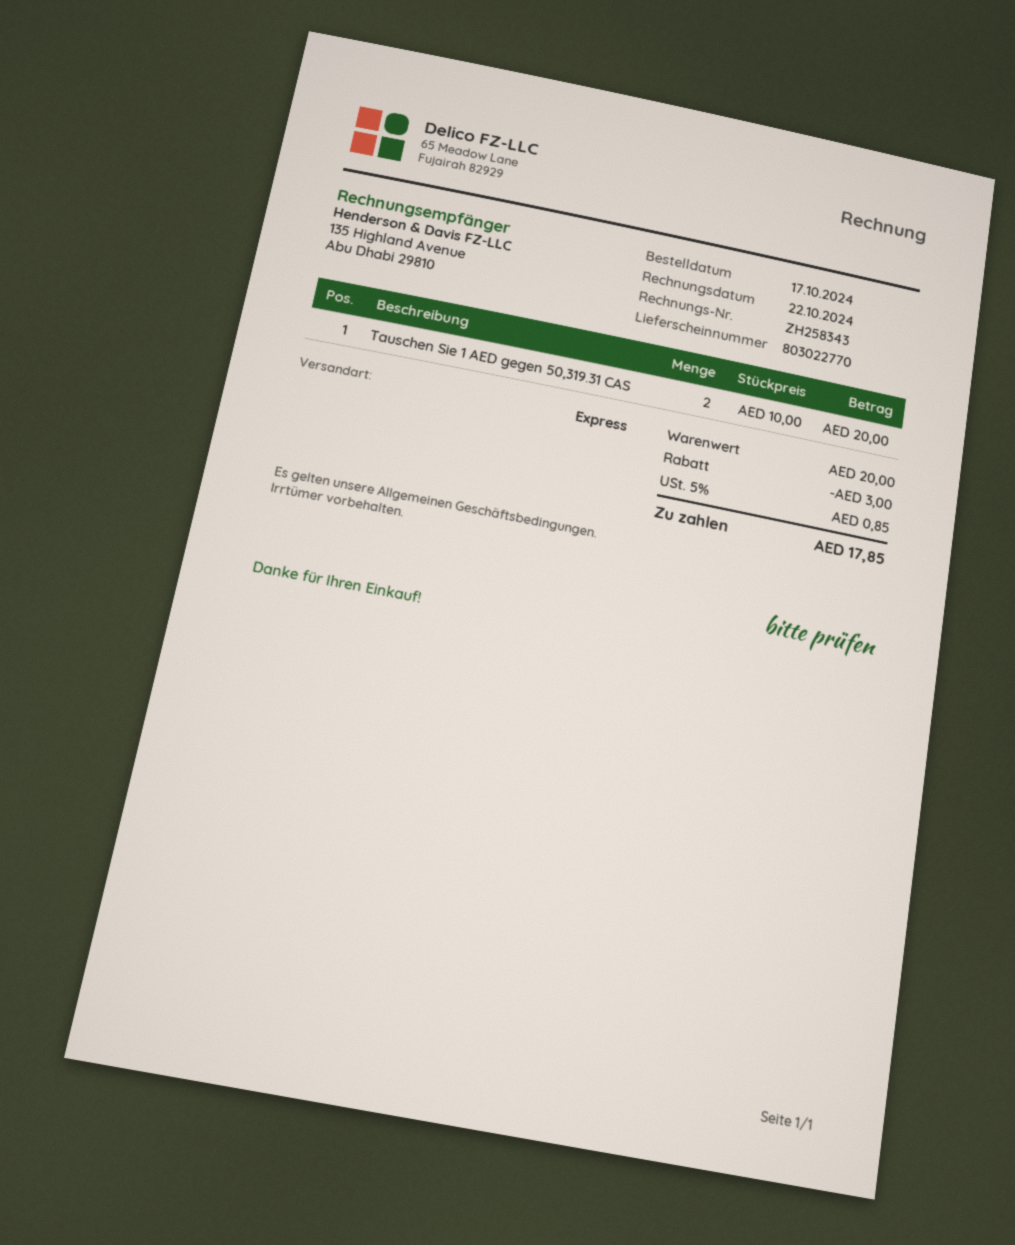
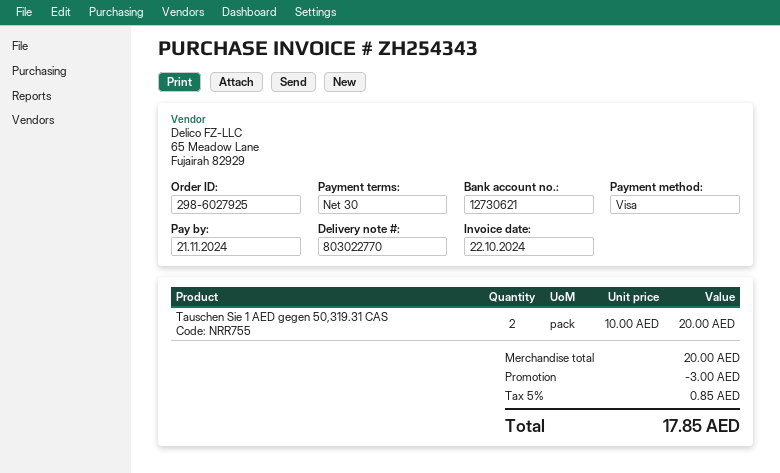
invoice number: ZH258343 -> ZH254343

